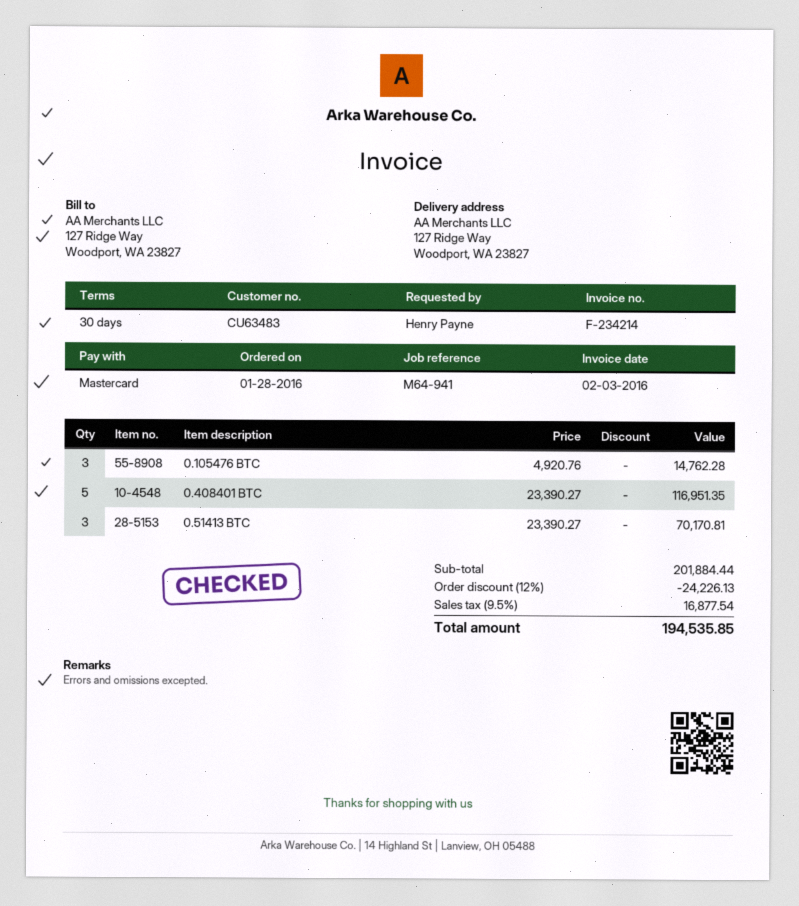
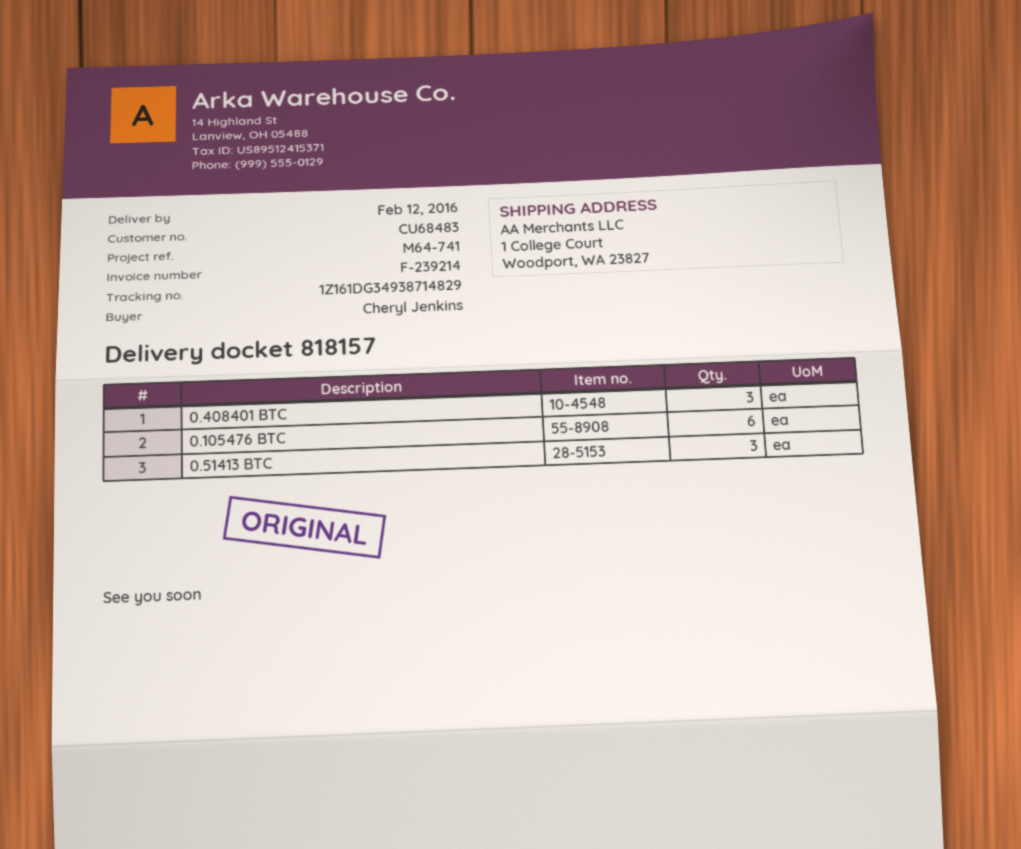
invoice number: F-234214 -> F-239214
customer number: CU63483 -> CU68483
reference: M64-941 -> M64-741
ordered by: Henry Payne -> Cheryl Jenkins
ship to: 127 Ridge Way, Woodport, WA 23827 -> 1 College Court, Woodport, WA 23827
0.105476 BTC: 3 -> 6
0.408401 BTC: 5 -> 3

